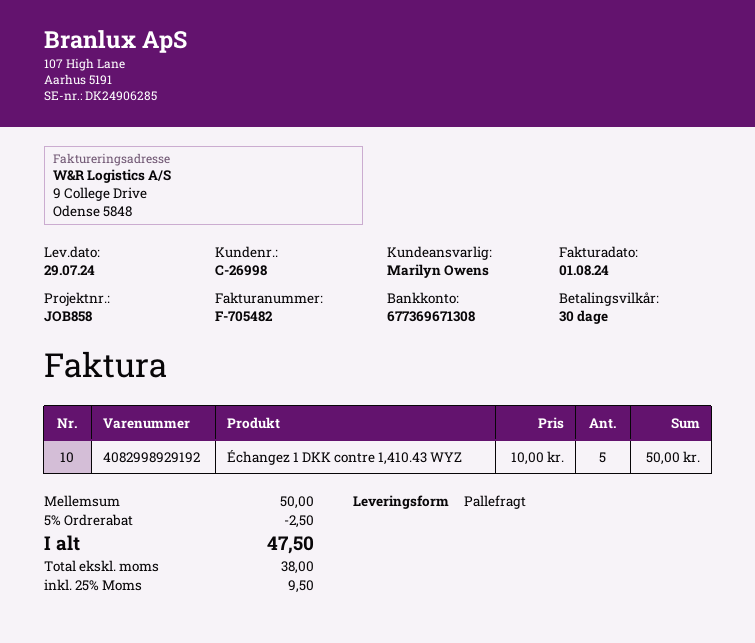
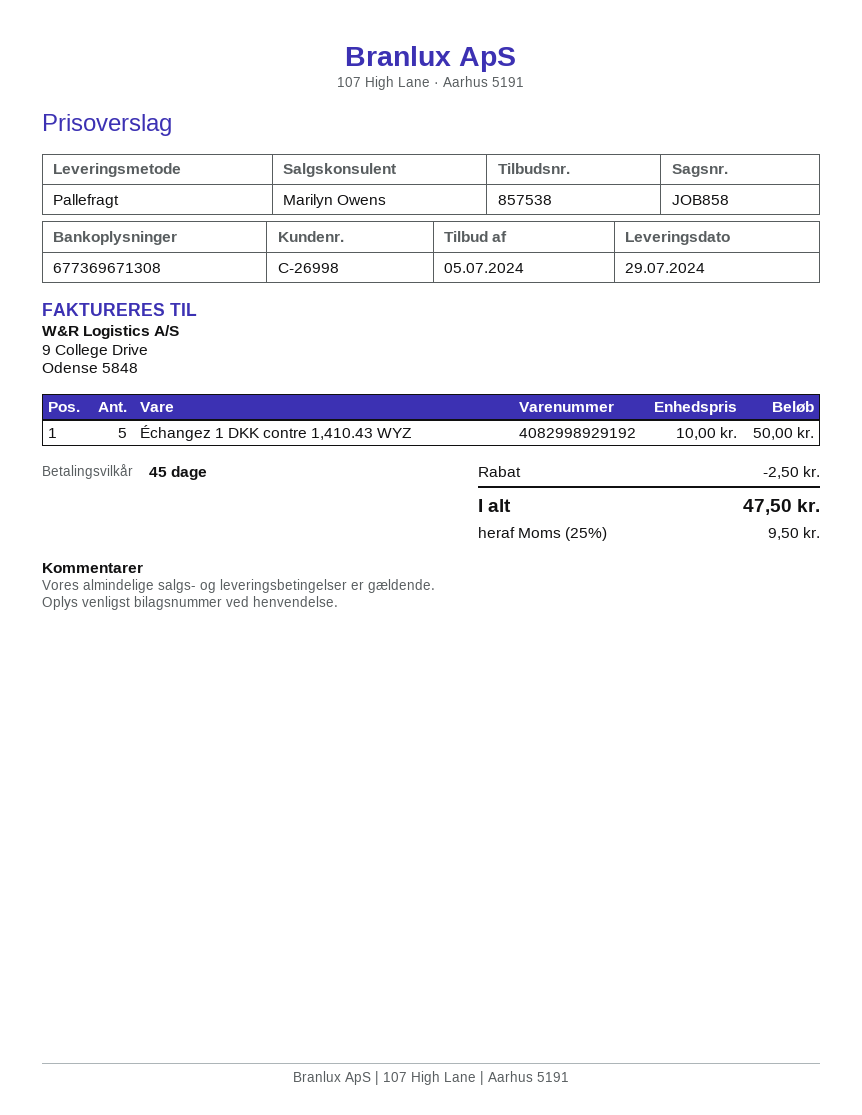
payment terms: 30 days -> 45 days

